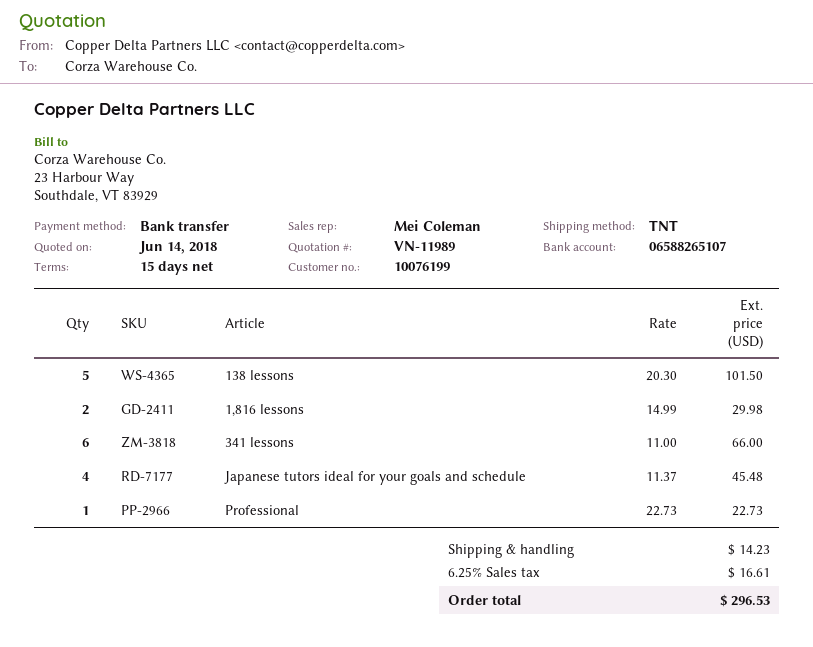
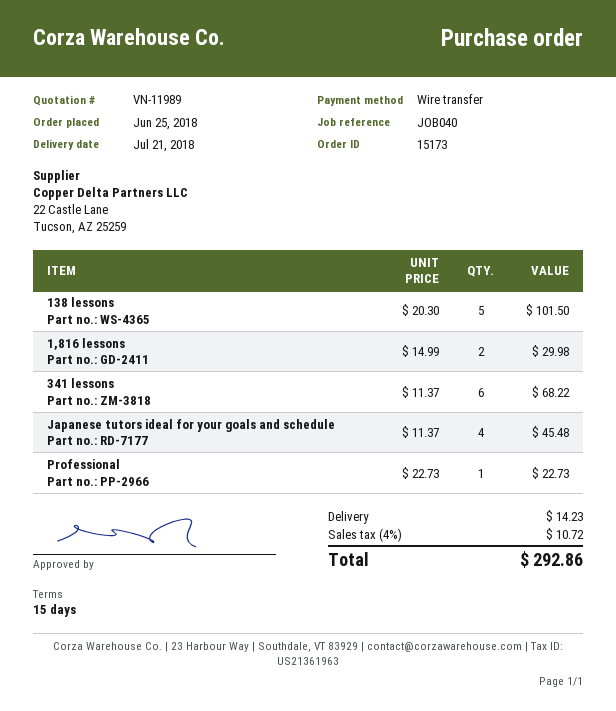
341 lessons: 6 x 11.00 = 66.00 -> 6 x 11.37 = 68.22
tax: 6.25% = 16.61 -> 4% = 10.72
total: 296.53 -> 292.86

